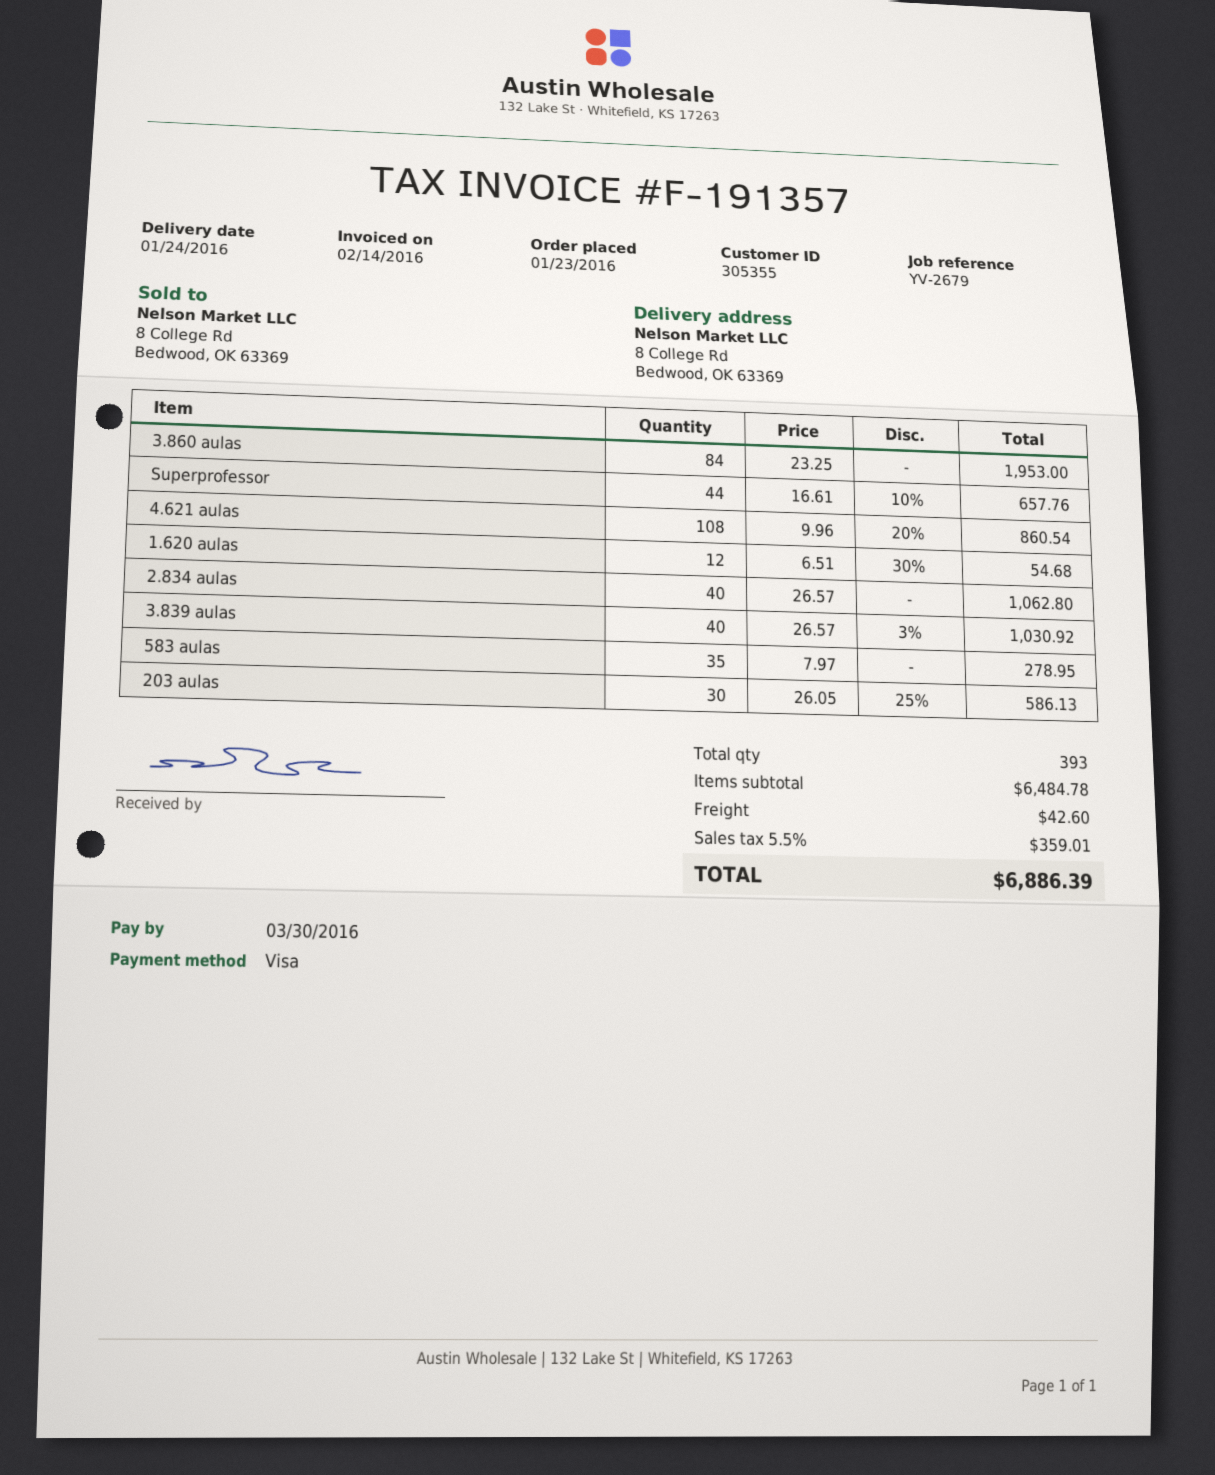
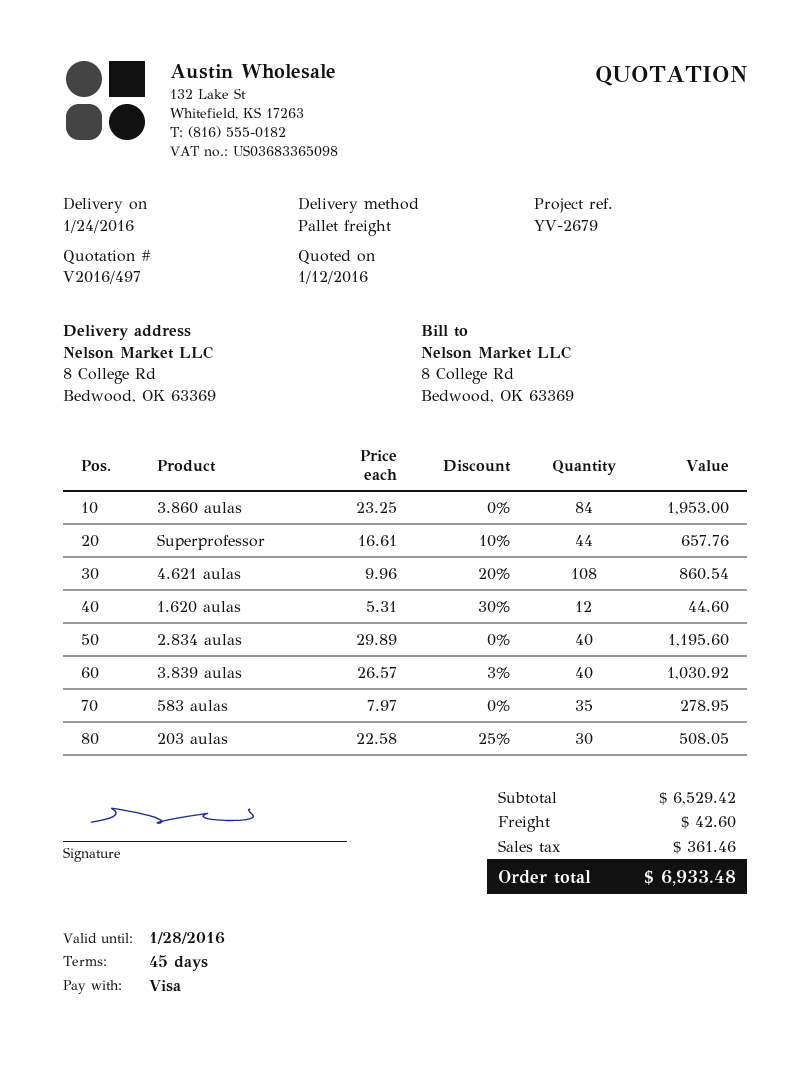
1.620 aulas: 12 x 6.51 - 30% = 54.68 -> 12 x 5.31 - 30% = 44.60
2.834 aulas: 40 x 26.57 = 1062.80 -> 40 x 29.89 = 1195.60
203 aulas: 30 x 26.05 - 25% = 586.13 -> 30 x 22.58 - 25% = 508.05
subtotal: 6484.78 -> 6529.42
tax: 359.01 -> 361.46
total: 6886.39 -> 6933.48

